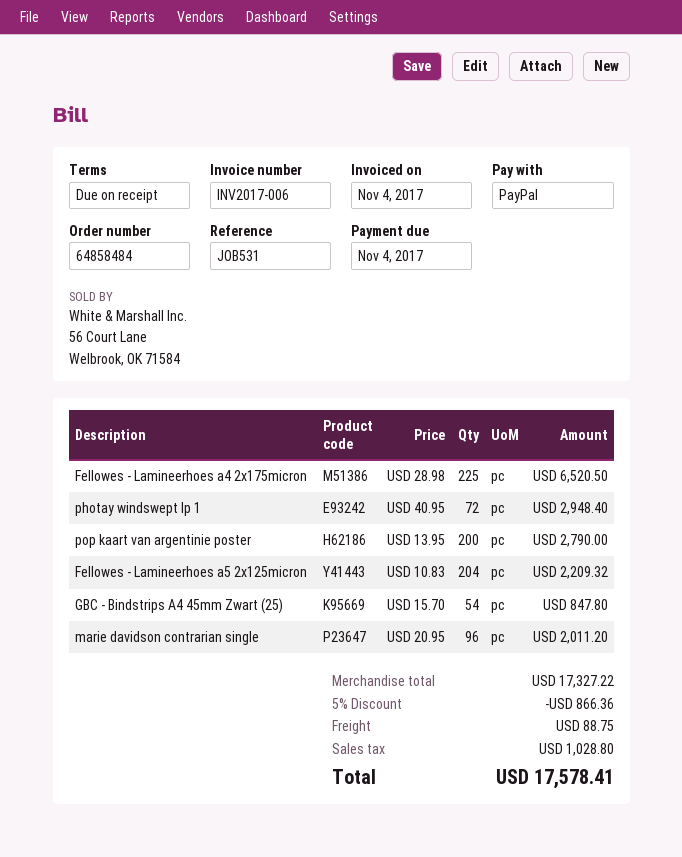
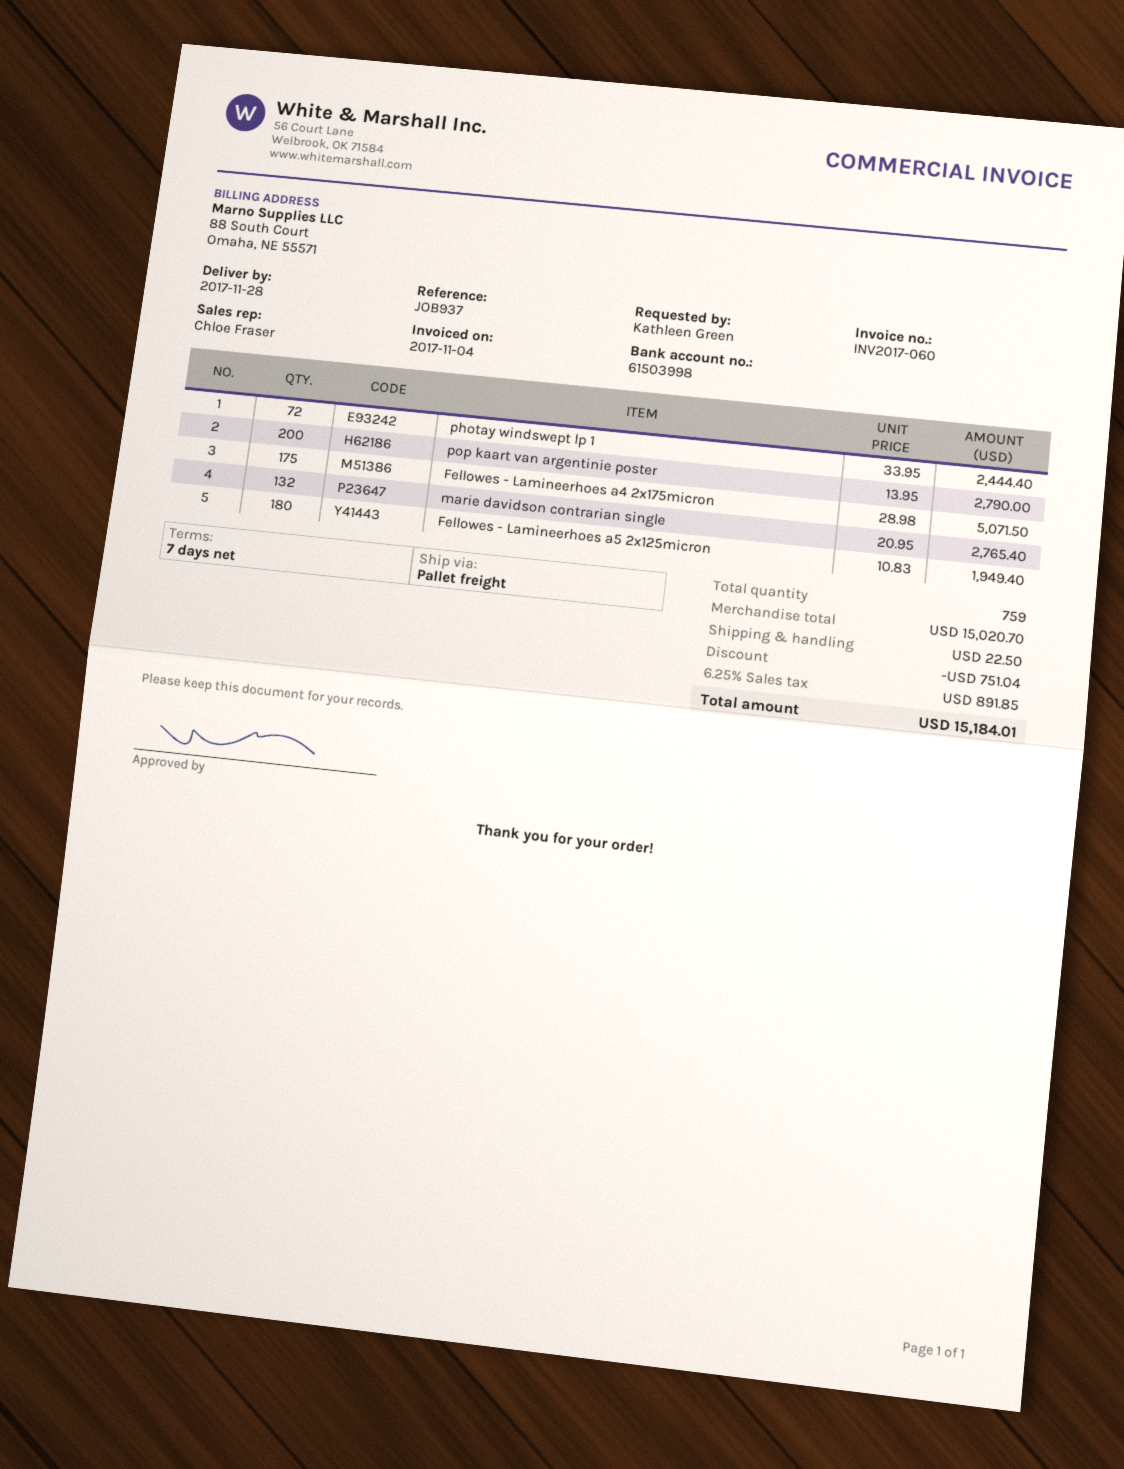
invoice number: INV2017-006 -> INV2017-060
payment terms: on receipt -> 7 days
reference: JOB531 -> JOB937
Fellowes - Lamineerhoes a4 2x175micron: 225 x 28.98 = 6520.50 -> 175 x 28.98 = 5071.50
photay windswept lp 1: 72 x 40.95 = 2948.40 -> 72 x 33.95 = 2444.40
Fellowes - Lamineerhoes a5 2x125micron: 204 x 10.83 = 2209.32 -> 180 x 10.83 = 1949.40
GBC - Bindstrips A4 45mm Zwart (25): 54 x 15.70 = 847.80 -> none
marie davidson contrarian single: 96 x 20.95 = 2011.20 -> 132 x 20.95 = 2765.40
subtotal: 17327.22 -> 15020.70
discount: 866.36 -> 751.04
shipping: 88.75 -> 22.50
tax: 1028.80 -> 891.85
total: 17578.41 -> 15184.01

